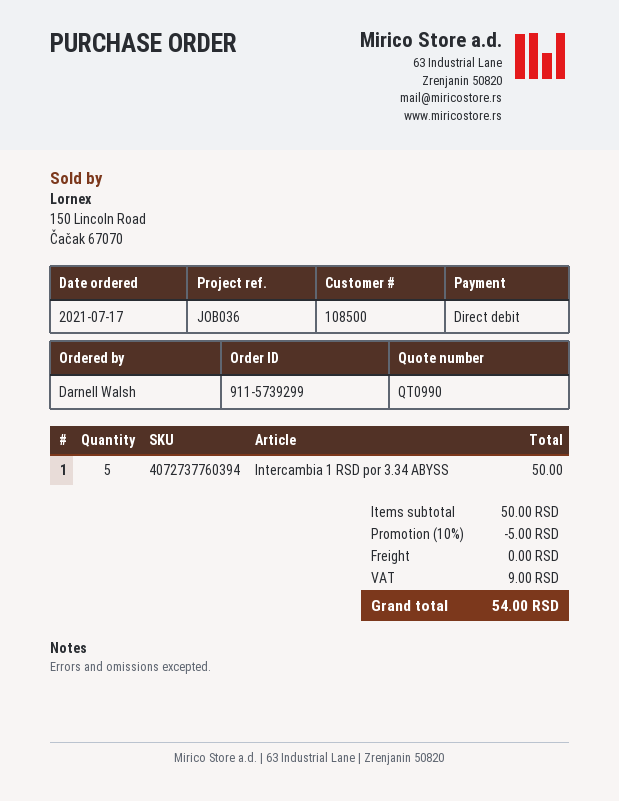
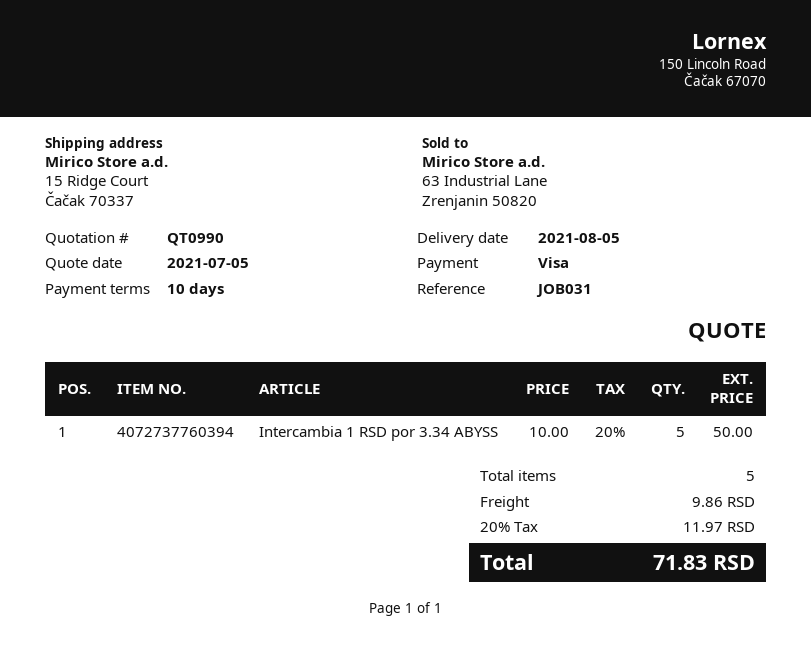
reference: JOB036 -> JOB031
payment method: direct debit -> Visa
discount: 10% = 5.00 -> none
shipping: 0.00 -> 9.86
tax: 9.00 -> 11.97
total: 54.00 -> 71.83

